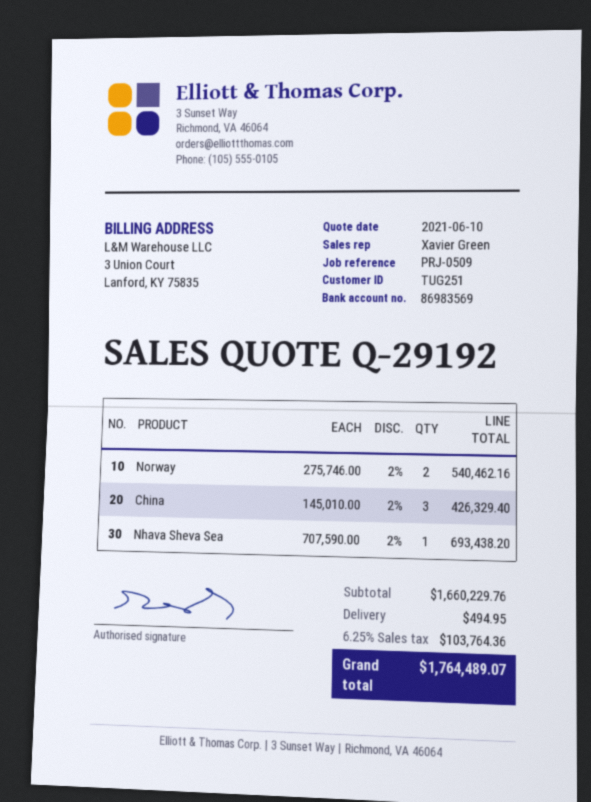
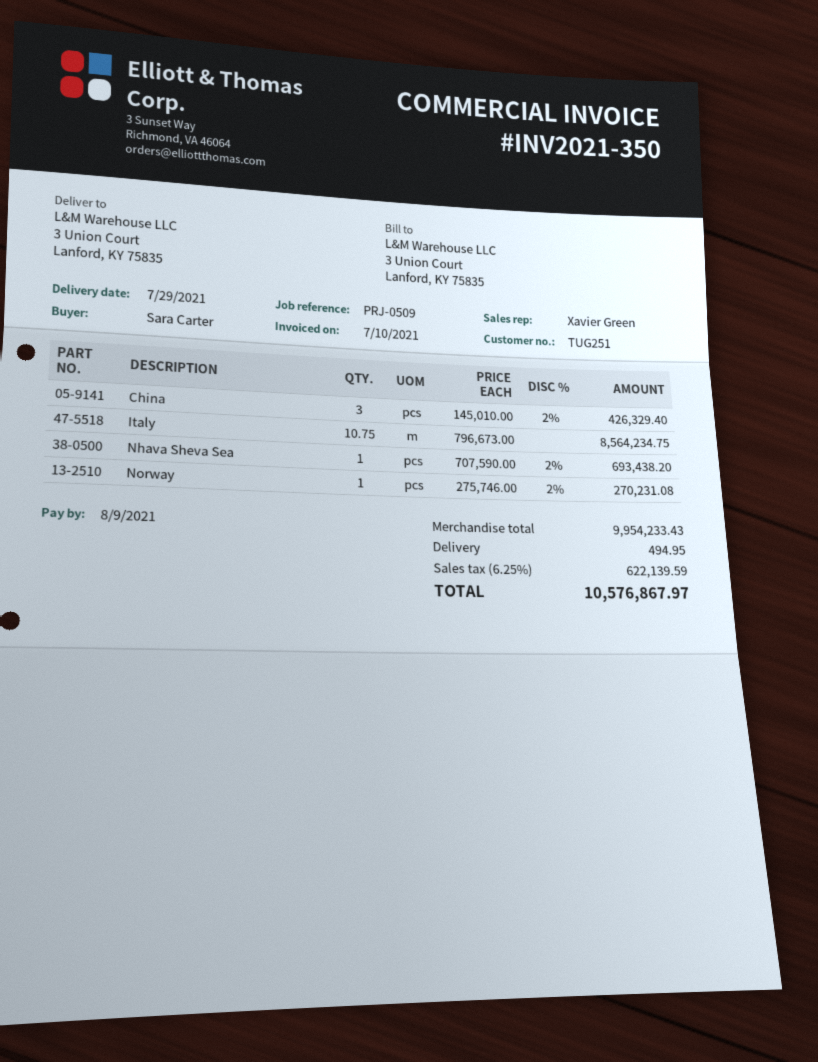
Norway: 2 x 275746.00 - 2% = 540462.16 -> 1 x 275746.00 - 2% = 270231.08
Italy: none -> 10.75 x 796673.00 = 8564234.75
subtotal: 1660229.76 -> 9954233.43
tax: 6.25% = 103764.36 -> 6.25% = 622139.59
total: 1764489.07 -> 10576867.97

